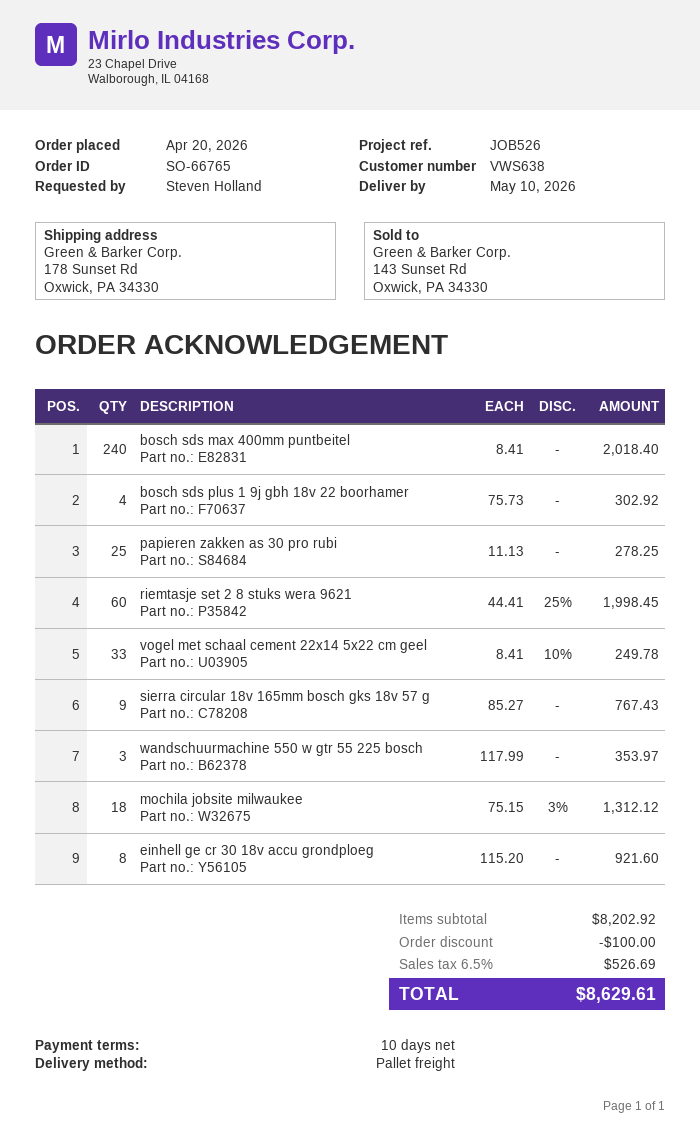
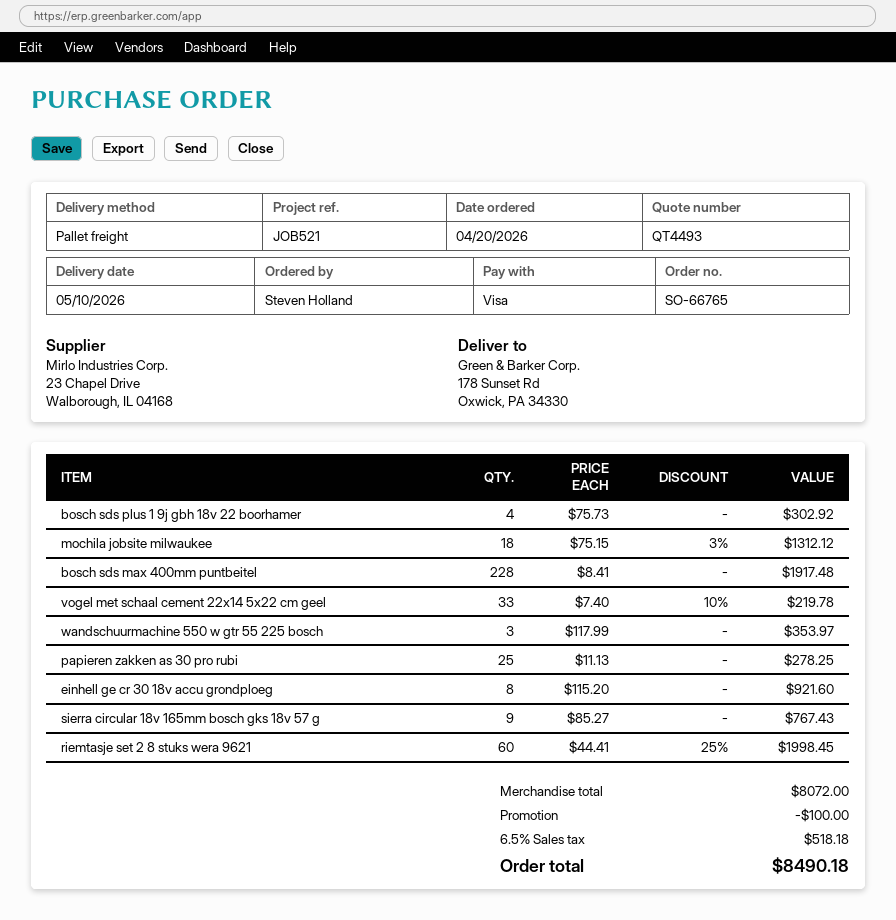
reference: JOB526 -> JOB521
bosch sds max 400mm puntbeitel: 240 x 8.41 = 2018.40 -> 228 x 8.41 = 1917.48
vogel met schaal cement 22x14 5x22 cm geel: 33 x 8.41 - 10% = 249.78 -> 33 x 7.40 - 10% = 219.78
subtotal: 8202.92 -> 8072.00
tax: 6.5% = 526.69 -> 6.5% = 518.18
total: 8629.61 -> 8490.18

